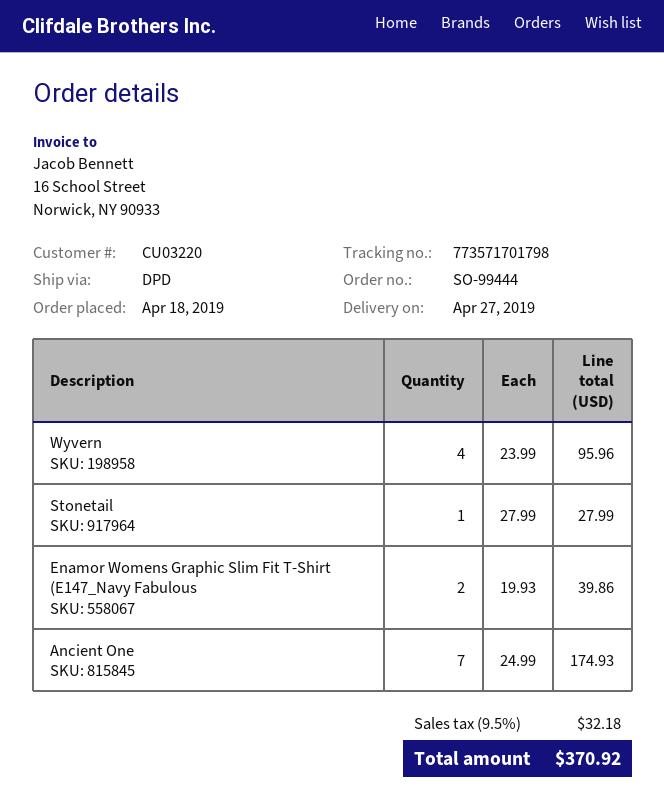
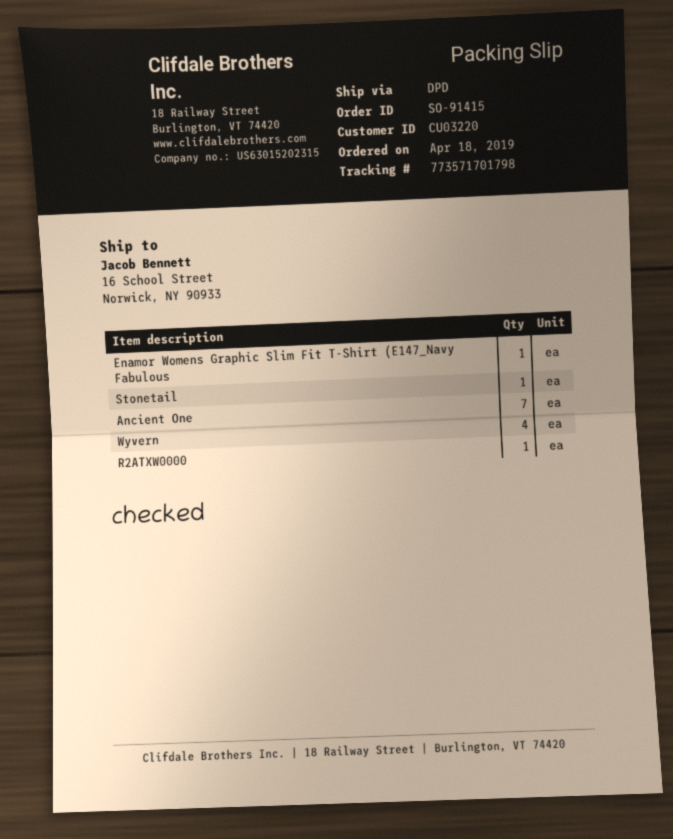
order number: SO-99444 -> SO-91415
Enamor Womens Graphic Slim Fit T-Shirt (E147_Navy Fabulous: 2 -> 1
R2ATXW0000: none -> 1

